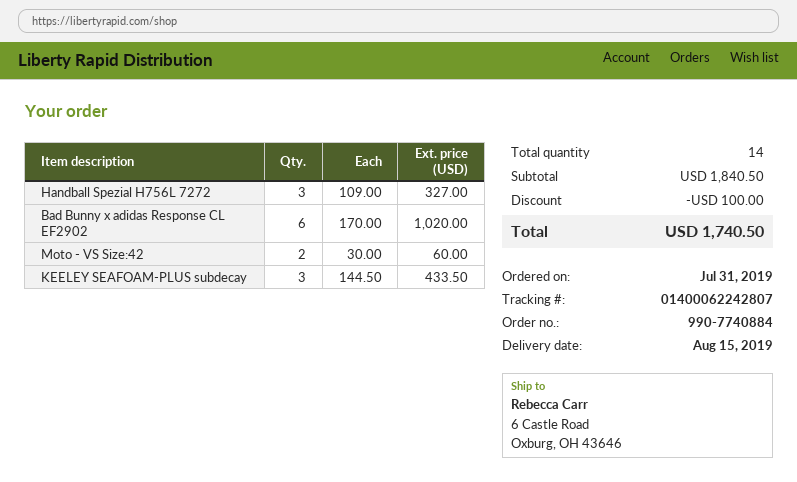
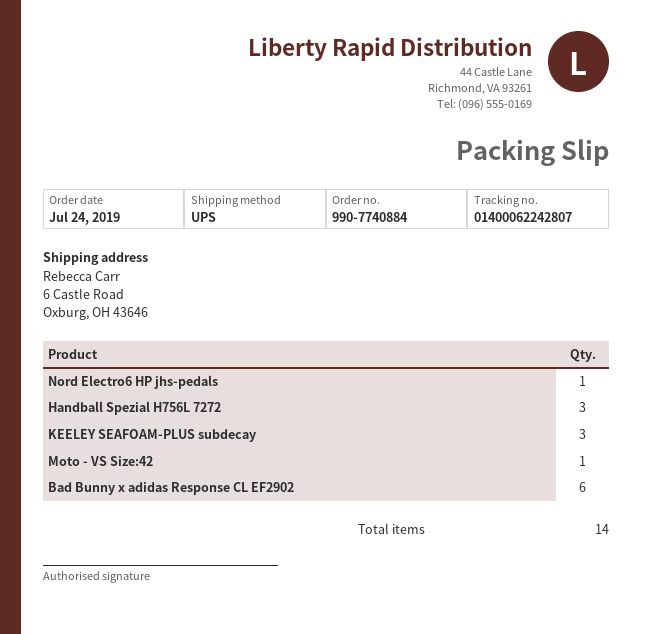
order date: 2019-07-31 -> 2019-07-24
Moto - VS Size:42: 2 -> 1
Nord Electro6 HP jhs-pedals: none -> 1

